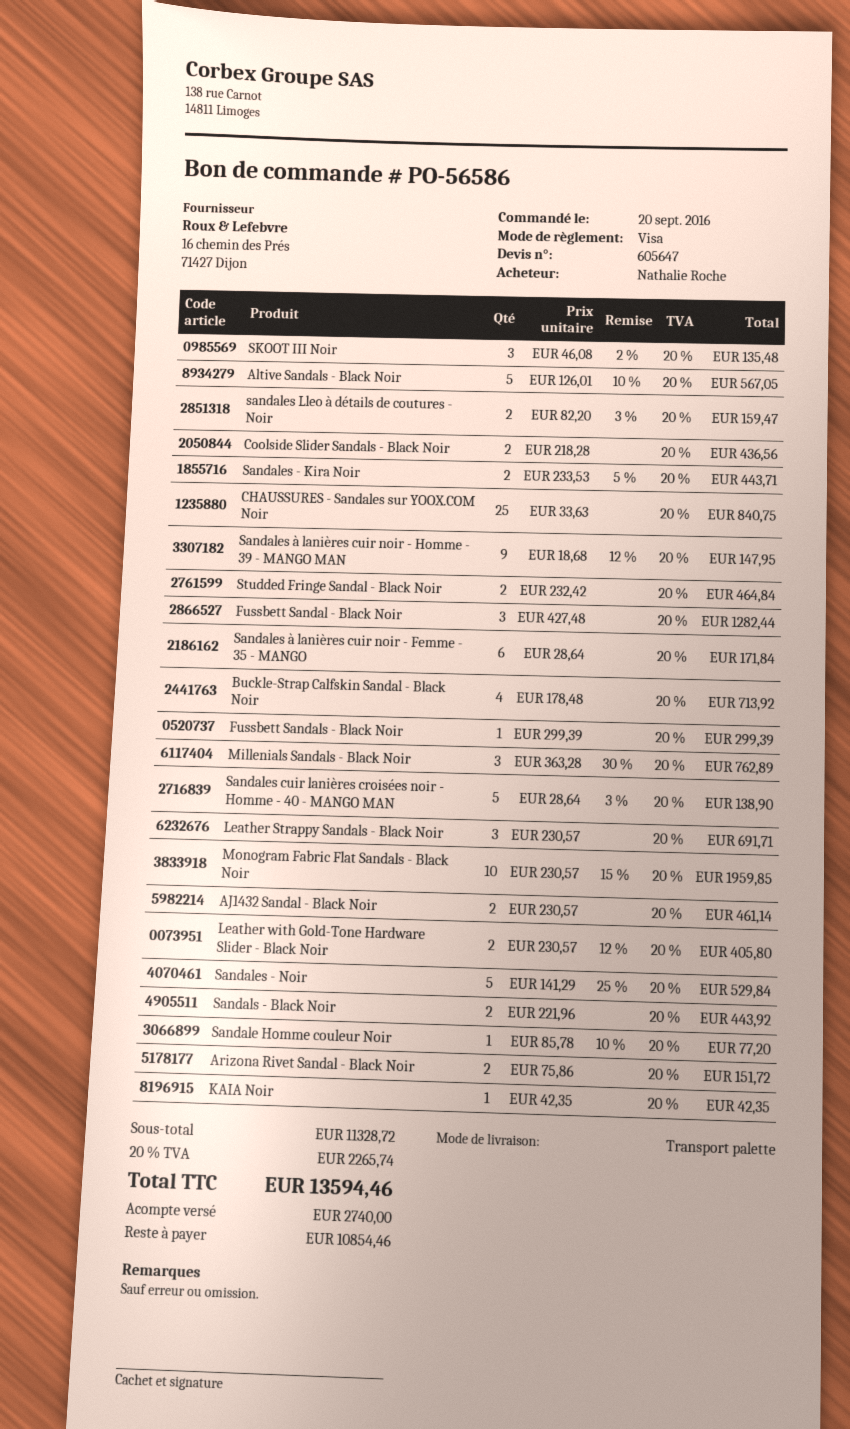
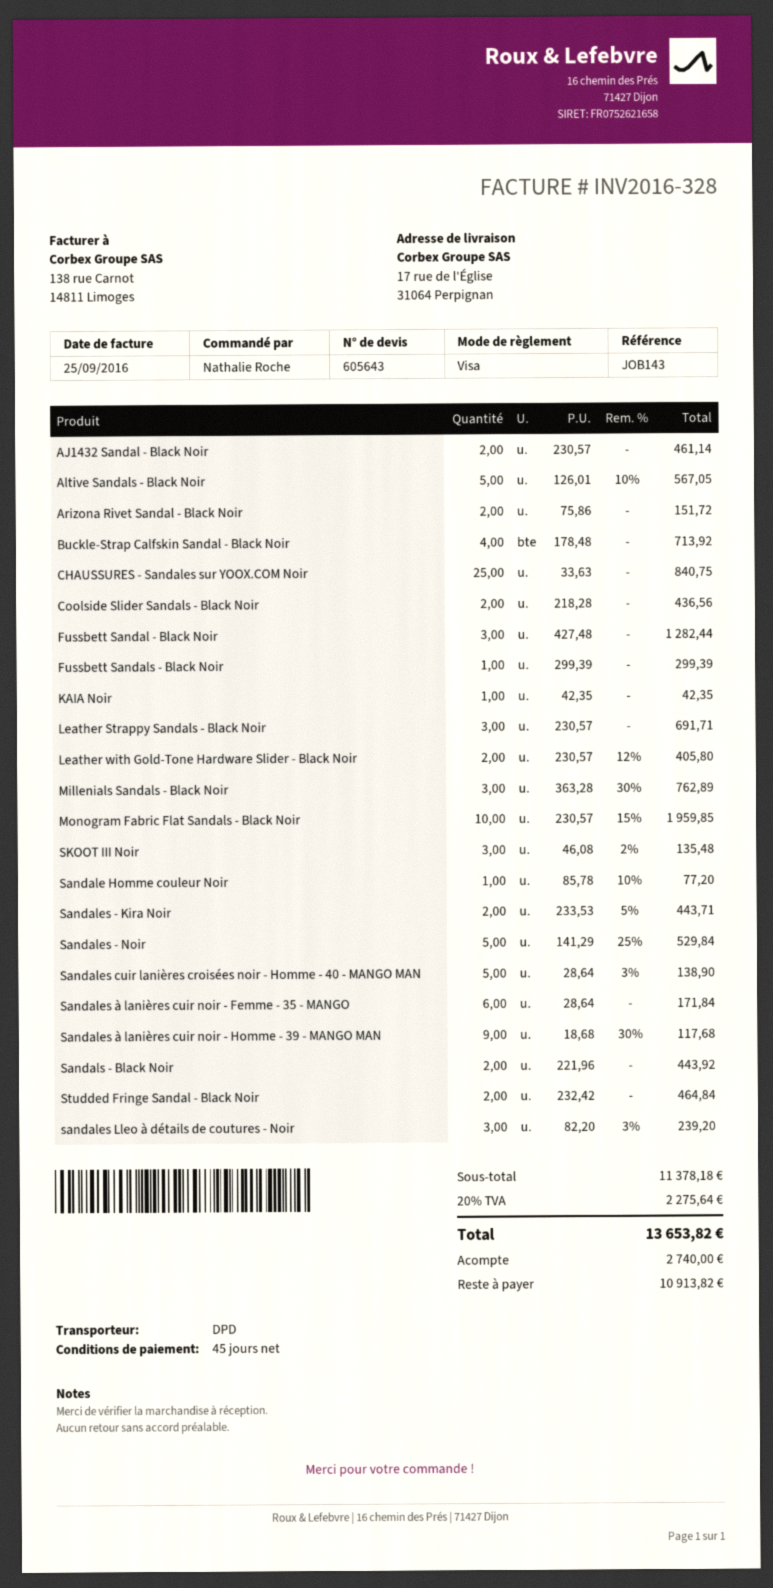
quote number: 605647 -> 605643
shipping method: pallet freight -> DPD
sandales Lleo à détails de coutures - Noir: 2 x 82.20 - 3% = 159.47 -> 3 x 82.20 - 3% = 239.20
Sandales à lanières cuir noir - Homme - 39 - MANGO MAN: 9 x 18.68 - 12% = 147.95 -> 9 x 18.68 - 30% = 117.68
subtotal: 11328.72 -> 11378.18
tax: 20% = 2265.74 -> 20% = 2275.64
total: 13594.46 -> 13653.82
balance: 10854.46 -> 10913.82

